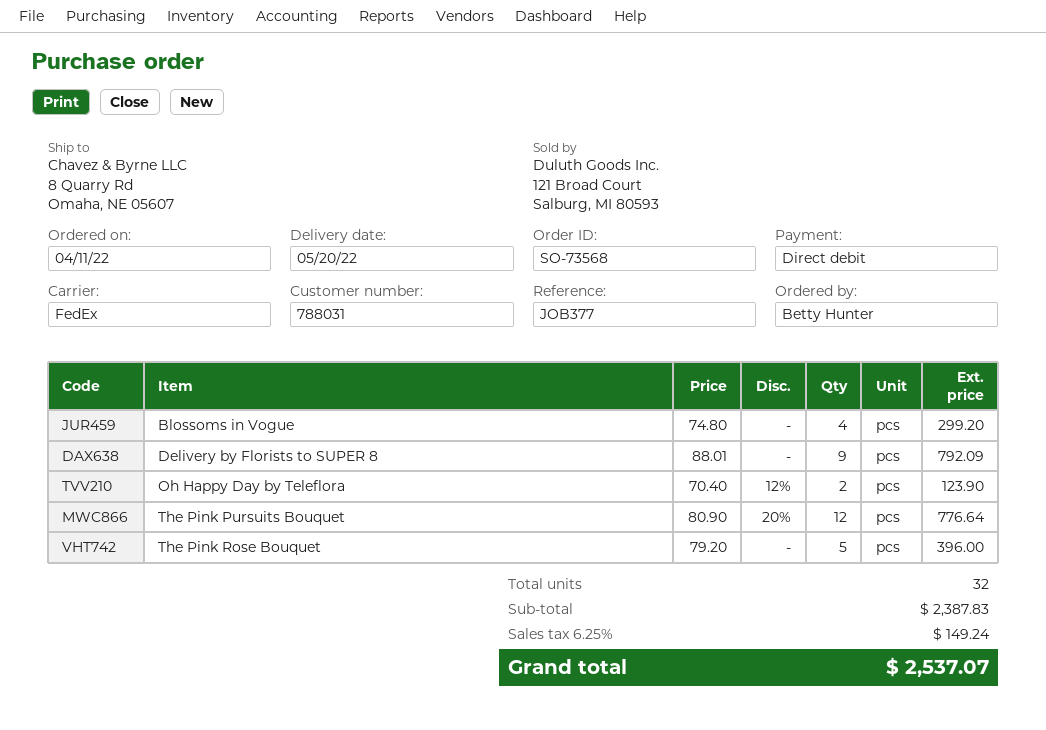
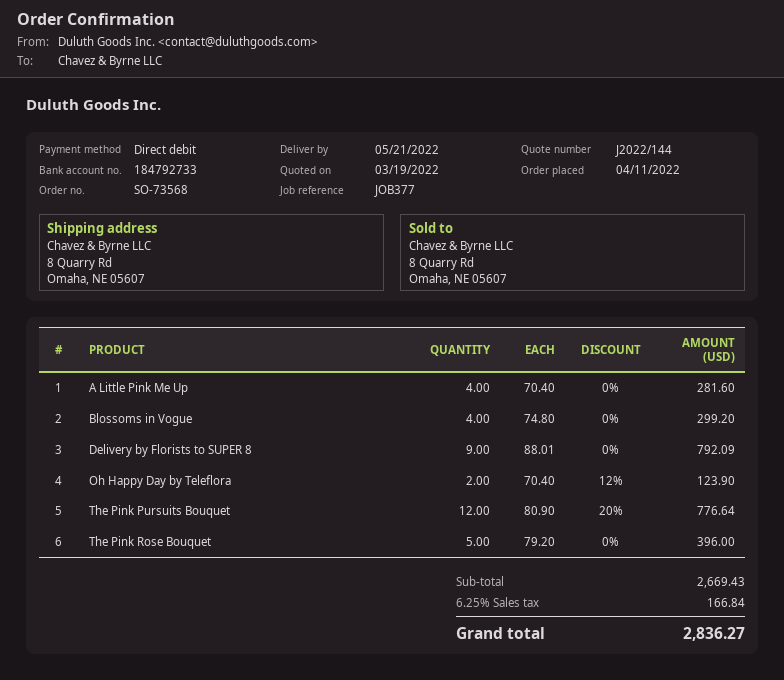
delivery date: 2022-05-20 -> 2022-05-21
A Little Pink Me Up: none -> 4 x 70.40 = 281.60
subtotal: 2387.83 -> 2669.43
tax: 6.25% = 149.24 -> 6.25% = 166.84
total: 2537.07 -> 2836.27

